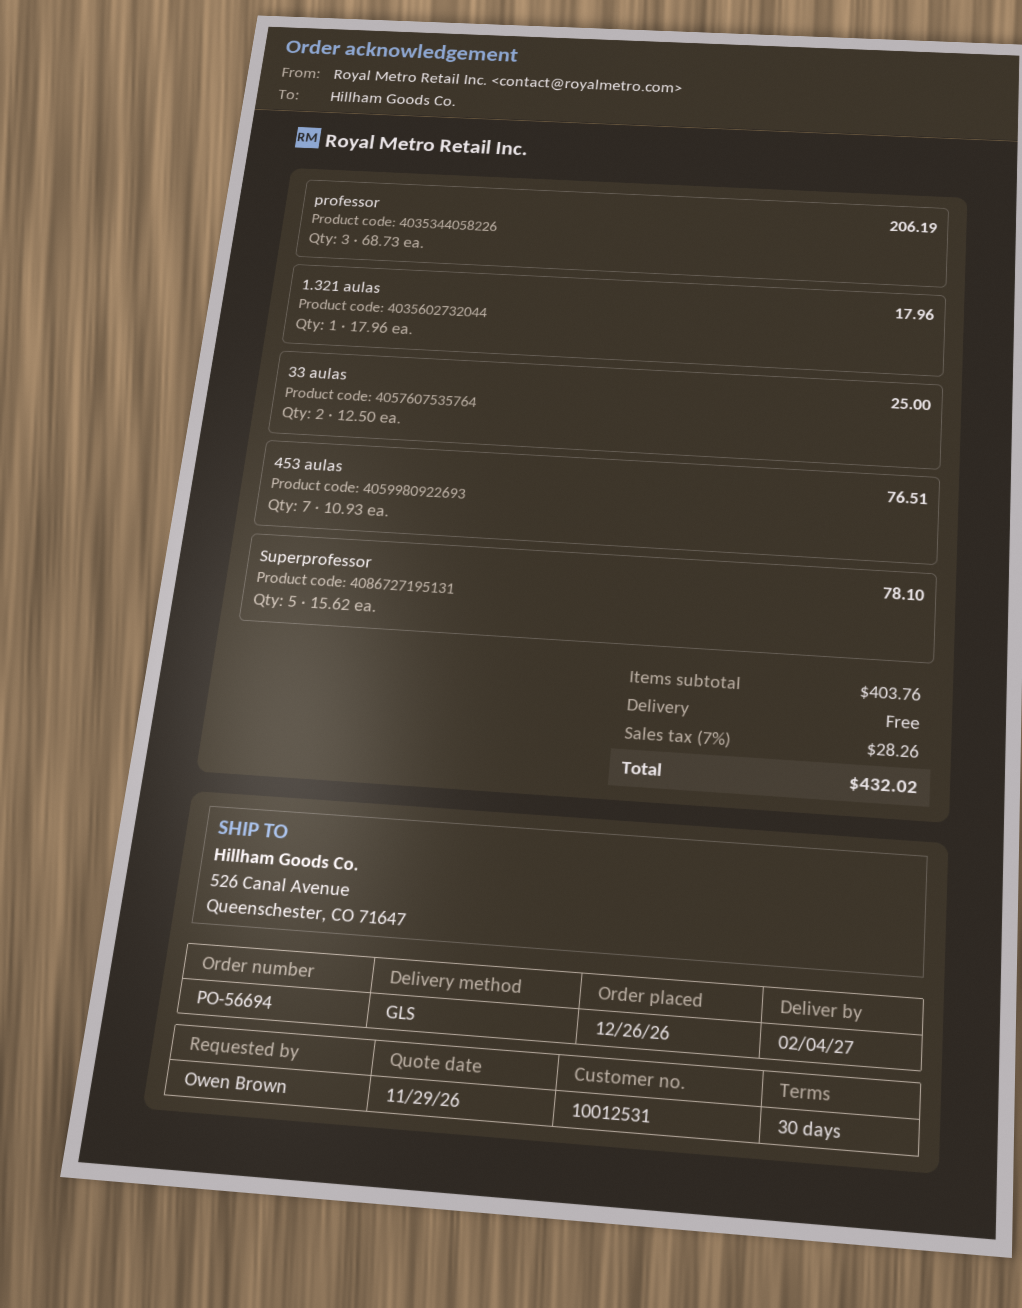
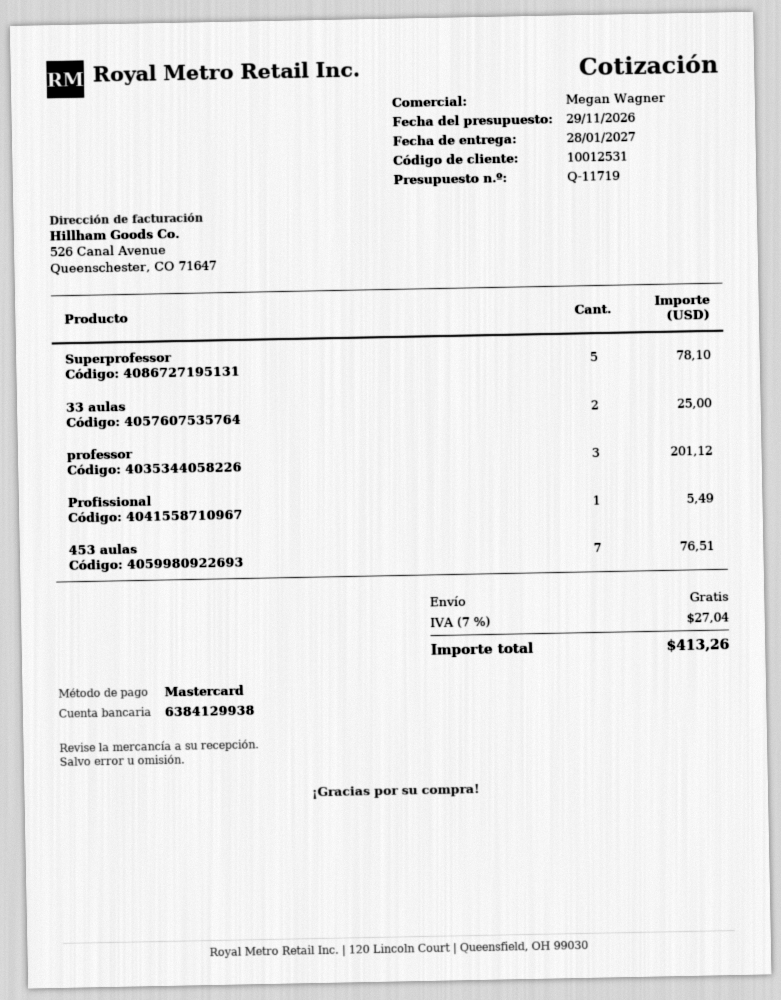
delivery date: 2027-02-04 -> 2027-01-28
professor: 3 for 206.19 -> 3 for 201.12
1.321 aulas: 1 for 17.96 -> none
Profissional: none -> 1 for 5.49
tax: 7% = 28.26 -> 7% = 27.04
total: 432.02 -> 413.26

